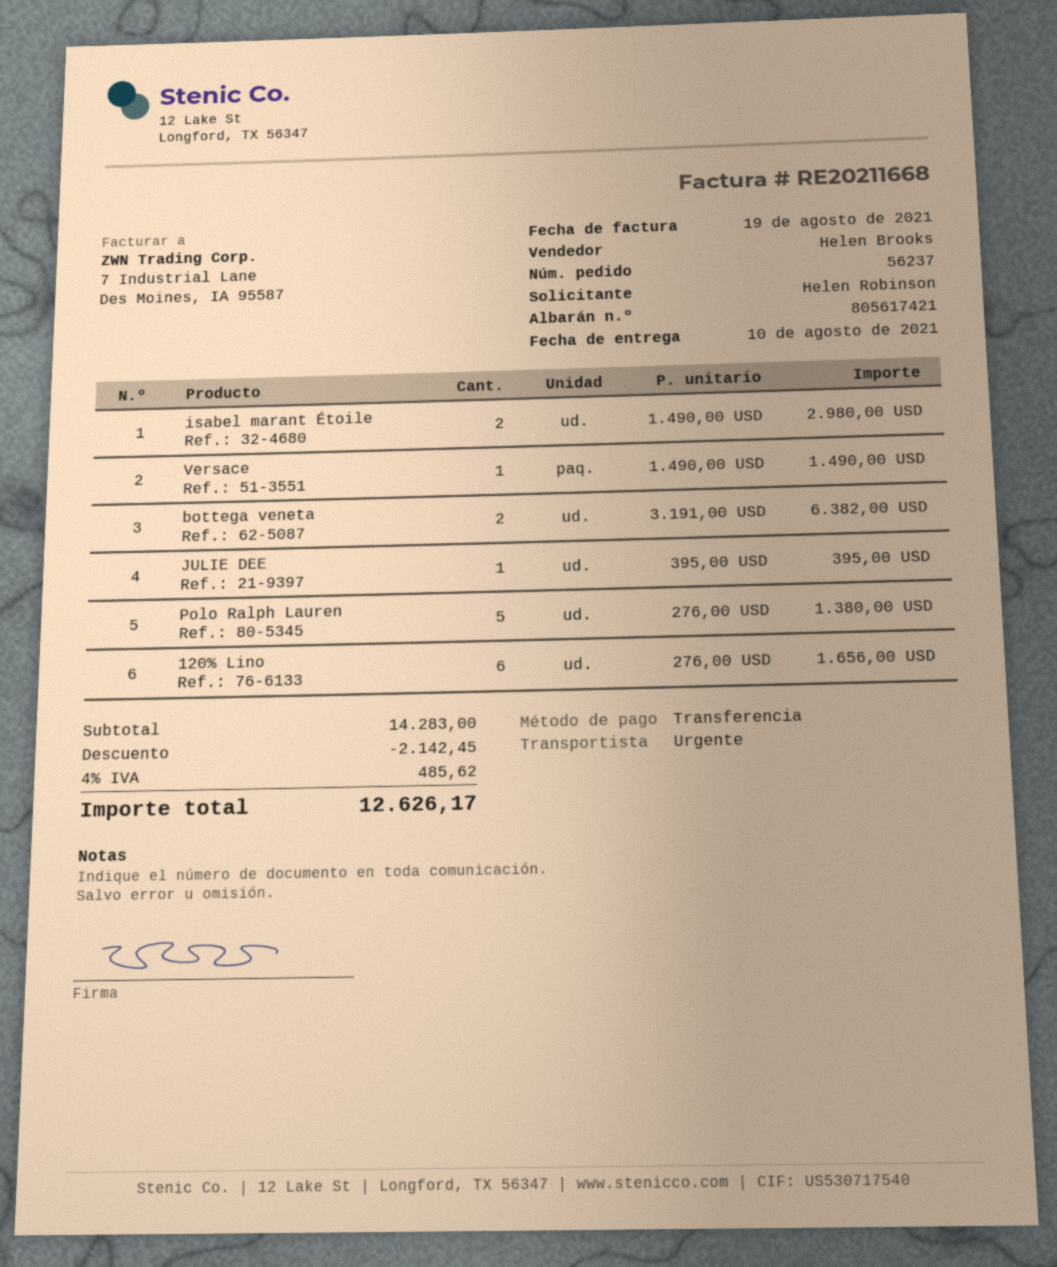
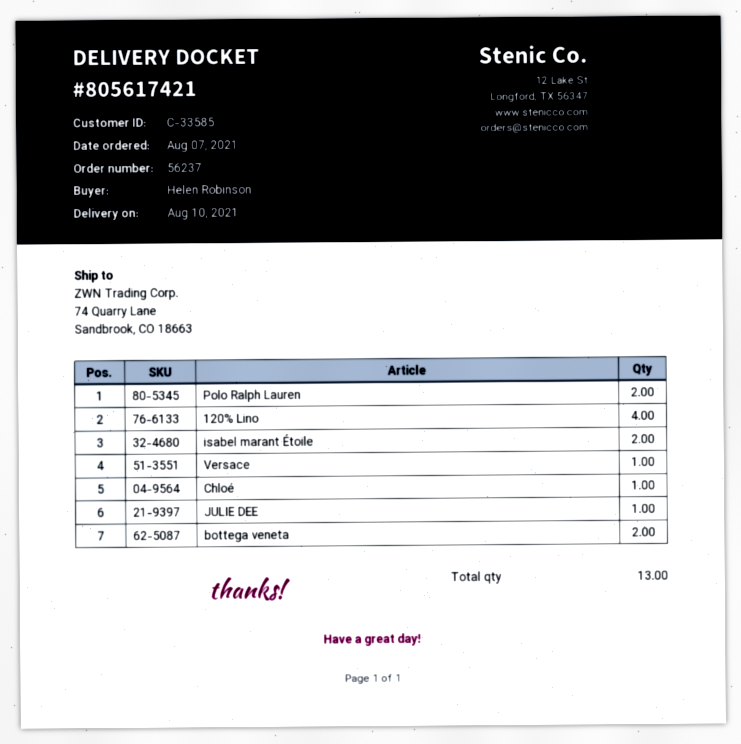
Polo Ralph Lauren: 5 -> 2
120% Lino: 6 -> 4
Chloé: none -> 1

